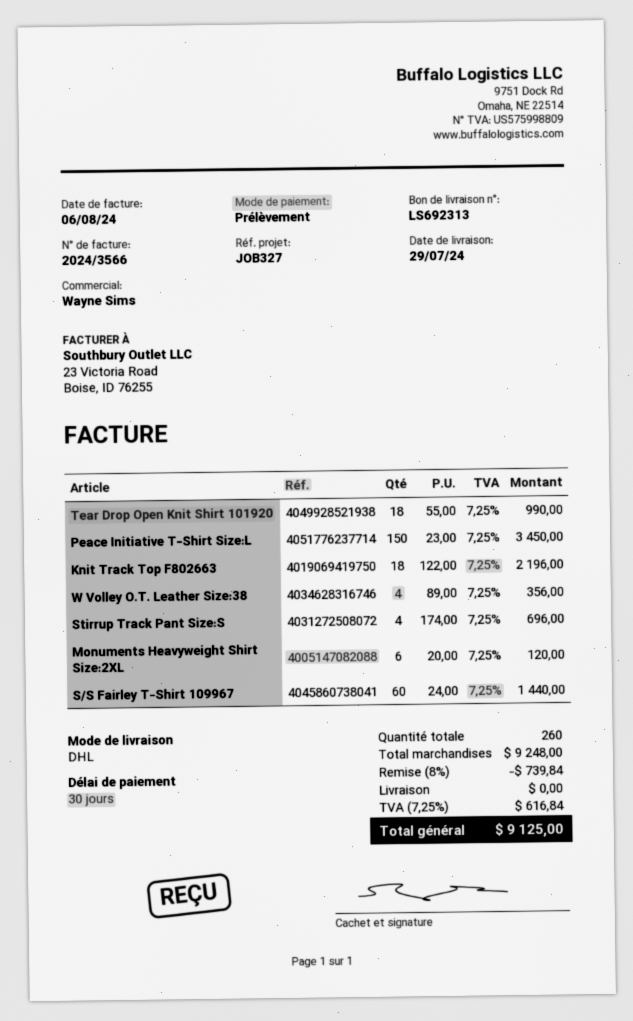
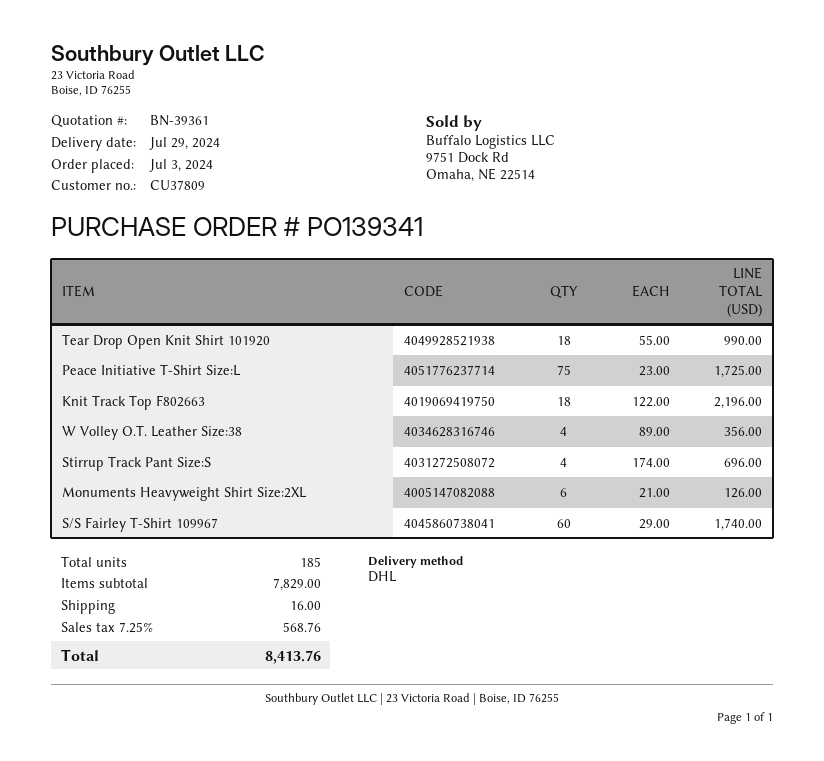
Peace Initiative T-Shirt Size:L: 150 x 23.00 = 3450.00 -> 75 x 23.00 = 1725.00
Monuments Heavyweight Shirt Size:2XL: 6 x 20.00 = 120.00 -> 6 x 21.00 = 126.00
S/S Fairley T-Shirt 109967: 60 x 24.00 = 1440.00 -> 60 x 29.00 = 1740.00
total quantity: 260 -> 185
subtotal: 9248.00 -> 7829.00
discount: 8% = 739.84 -> none
shipping: 0.00 -> 16.00
tax: 7.25% = 616.84 -> 7.25% = 568.76
total: 9125.00 -> 8413.76

